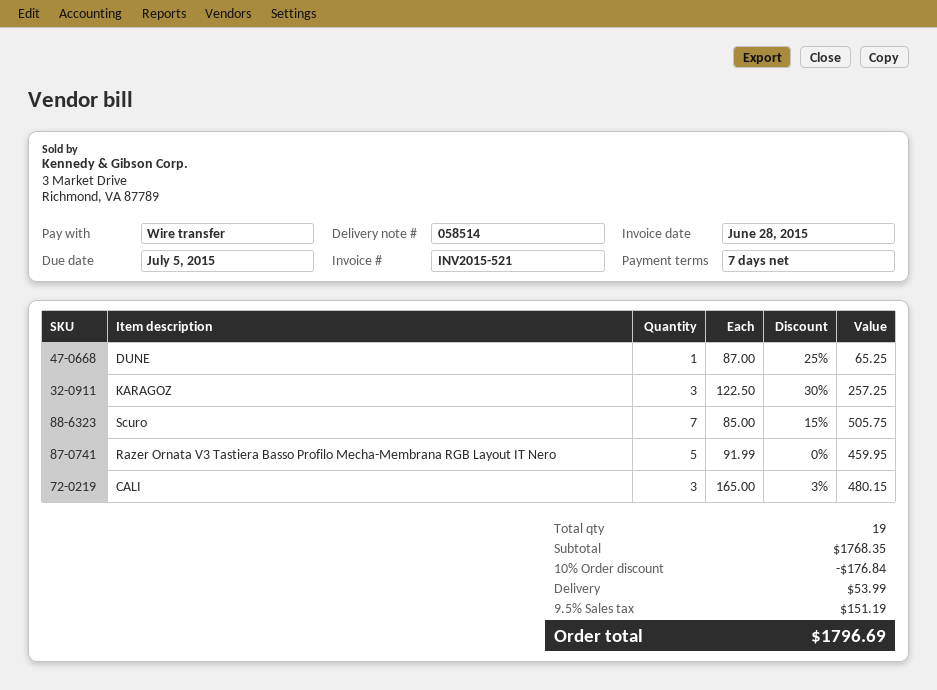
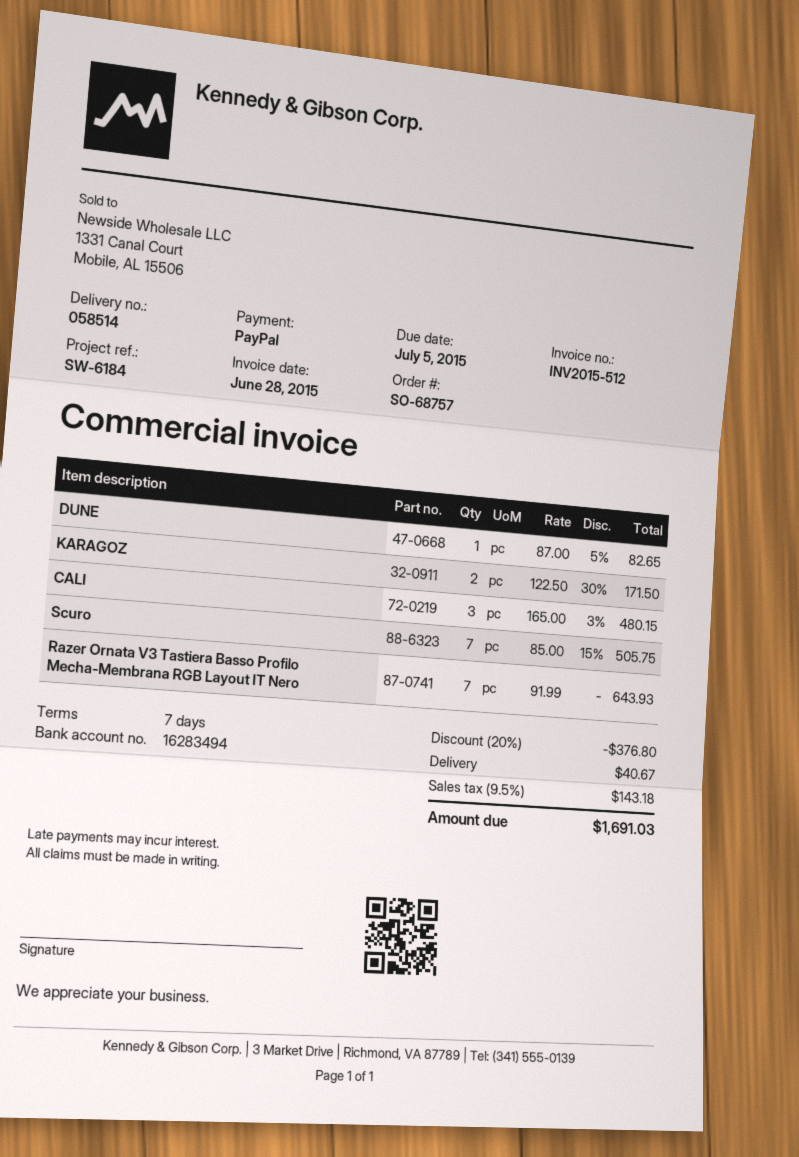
invoice number: INV2015-521 -> INV2015-512
payment method: bank transfer -> PayPal
DUNE: 1 x 87.00 - 25% = 65.25 -> 1 x 87.00 - 5% = 82.65
KARAGOZ: 3 x 122.50 - 30% = 257.25 -> 2 x 122.50 - 30% = 171.50
Razer Ornata V3 Tastiera Basso Profilo Mecha-Membrana RGB Layout IT Nero: 5 x 91.99 = 459.95 -> 7 x 91.99 = 643.93
discount: 10% = 176.84 -> 20% = 376.80
shipping: 53.99 -> 40.67
tax: 9.5% = 151.19 -> 9.5% = 143.18
total: 1796.69 -> 1691.03

